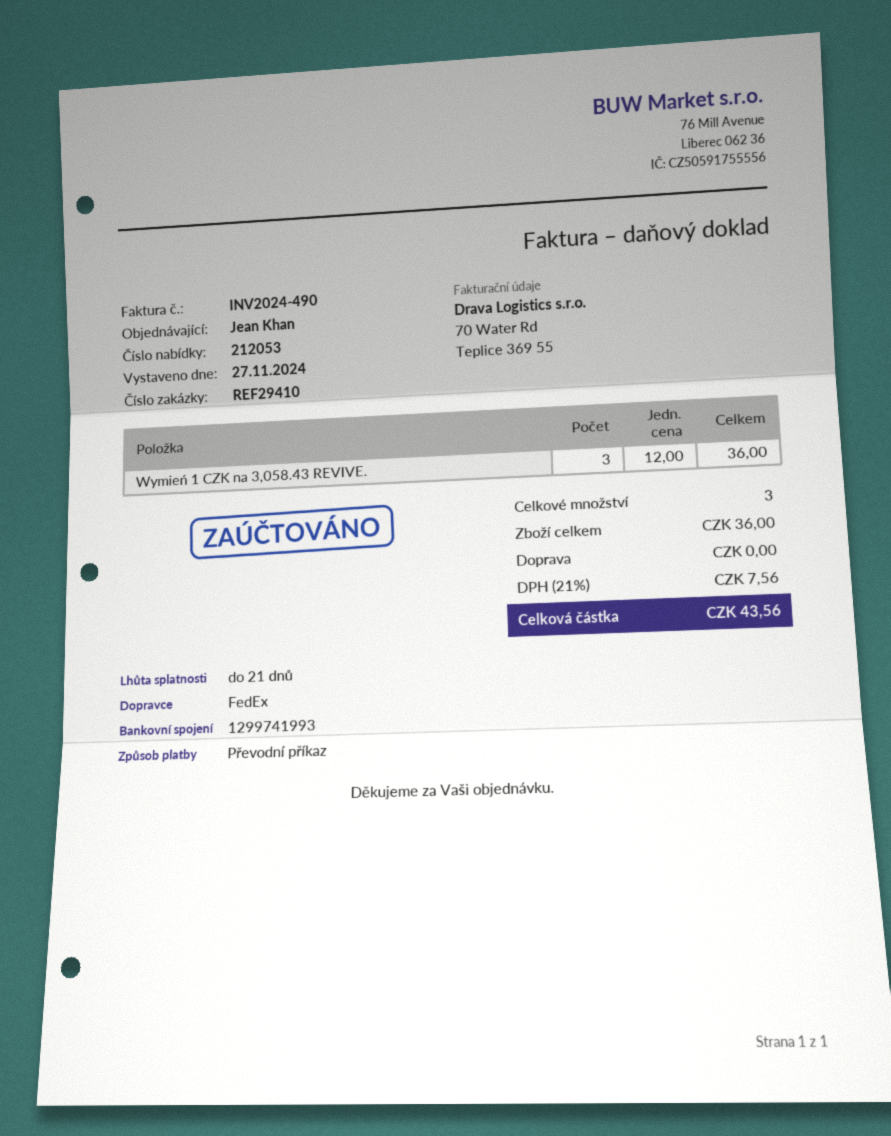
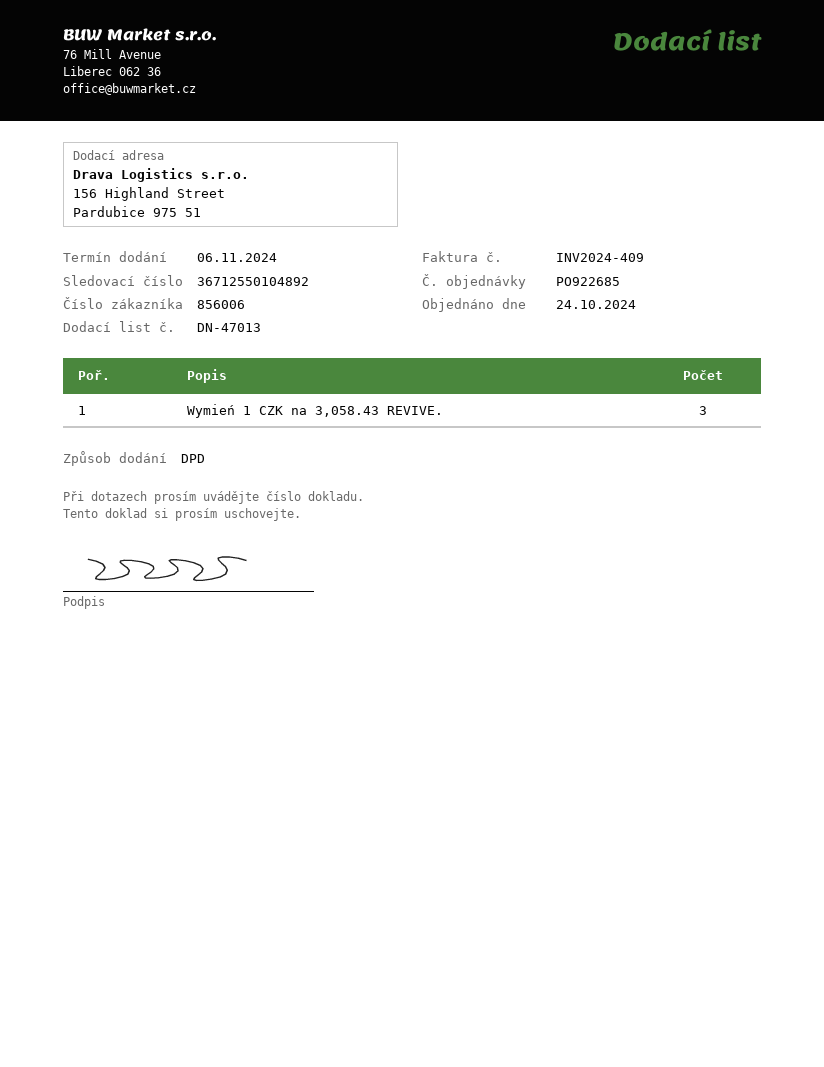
invoice number: INV2024-490 -> INV2024-409
shipping method: FedEx -> DPD

